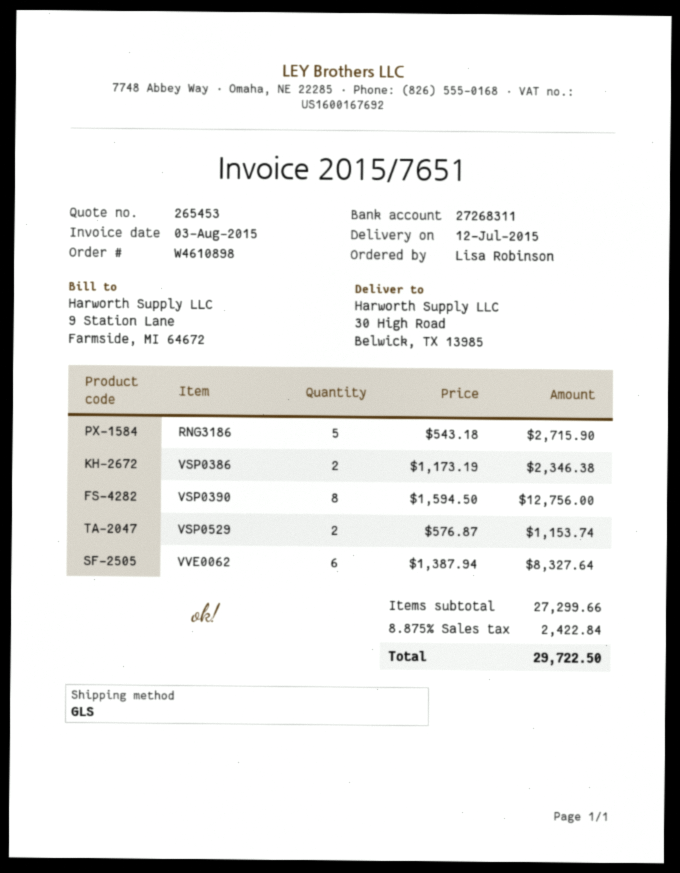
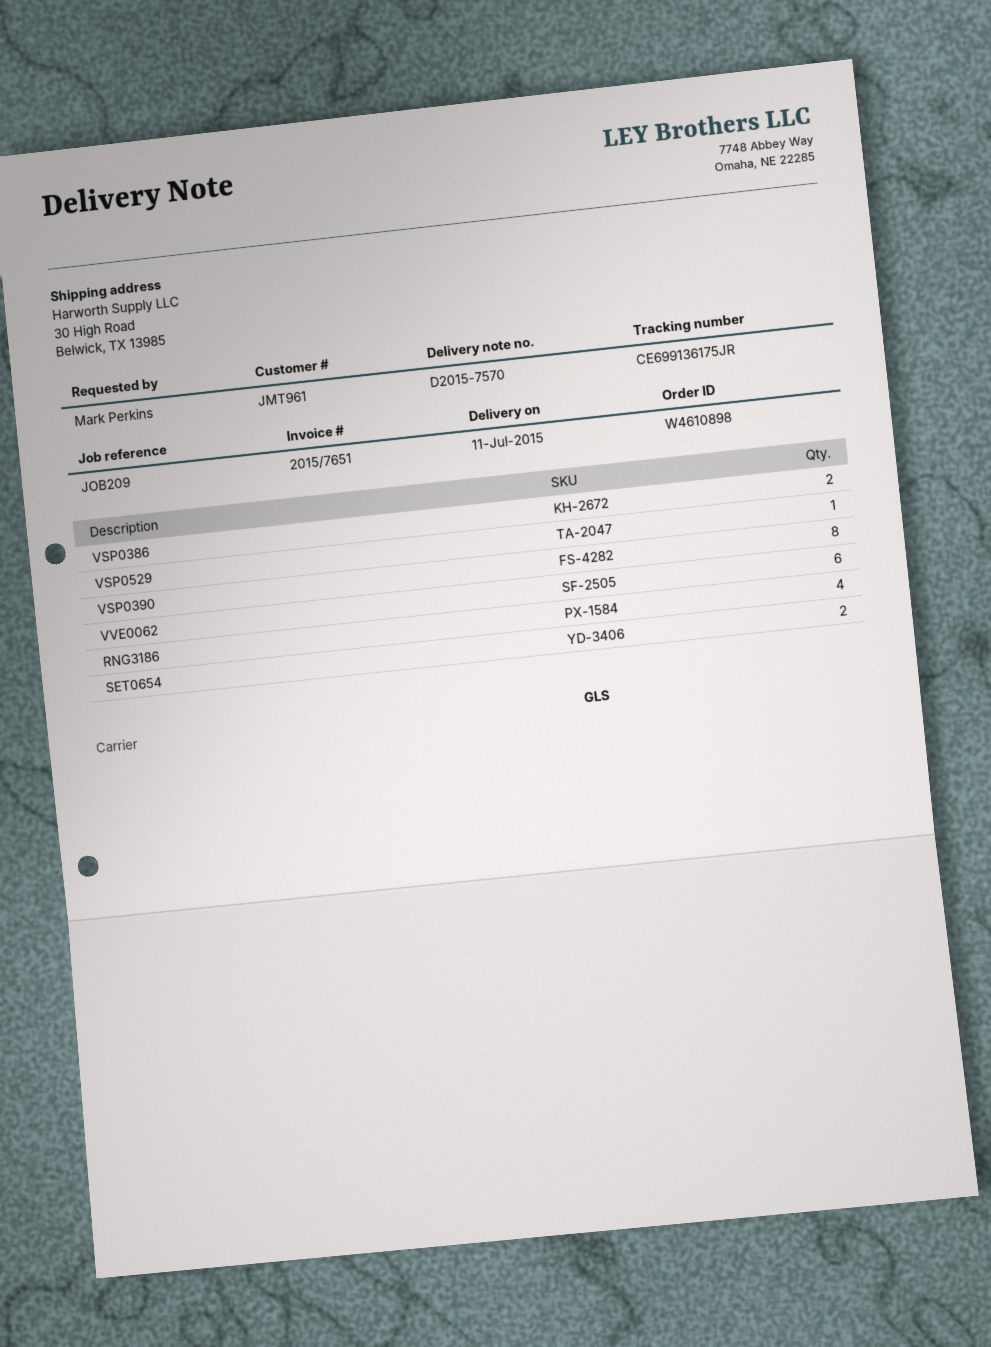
delivery date: 2015-07-12 -> 2015-07-11
ordered by: Lisa Robinson -> Mark Perkins
RNG3186: 5 -> 4
VSP0529: 2 -> 1
SET0654: none -> 2

